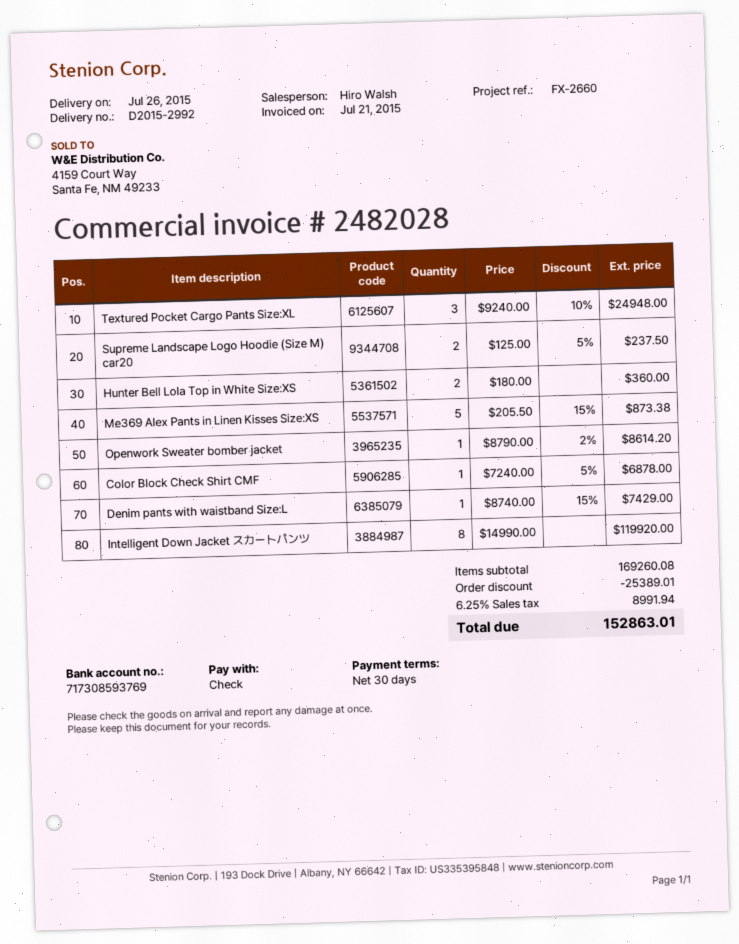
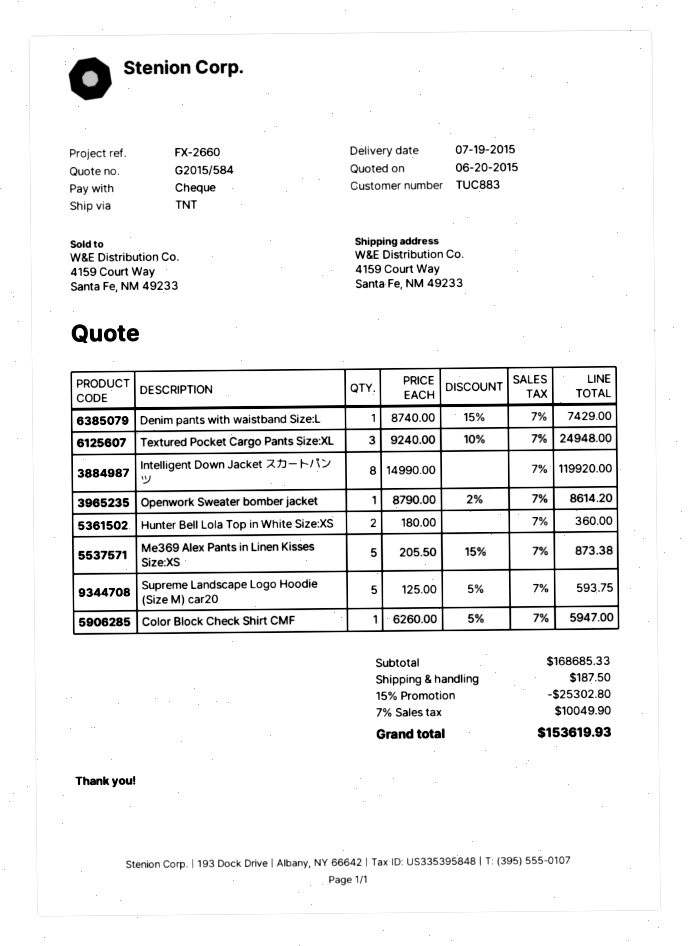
delivery date: 2015-07-26 -> 2015-07-19
Supreme Landscape Logo Hoodie (Size M) car20: 2 x 125.00 - 5% = 237.50 -> 5 x 125.00 - 5% = 593.75
Color Block Check Shirt CMF: 1 x 7240.00 - 5% = 6878.00 -> 1 x 6260.00 - 5% = 5947.00
subtotal: 169260.08 -> 168685.33
discount: 25389.01 -> 25302.80
shipping: none -> 187.50
tax: 6.25% = 8991.94 -> 7% = 10049.90
total: 152863.01 -> 153619.93

